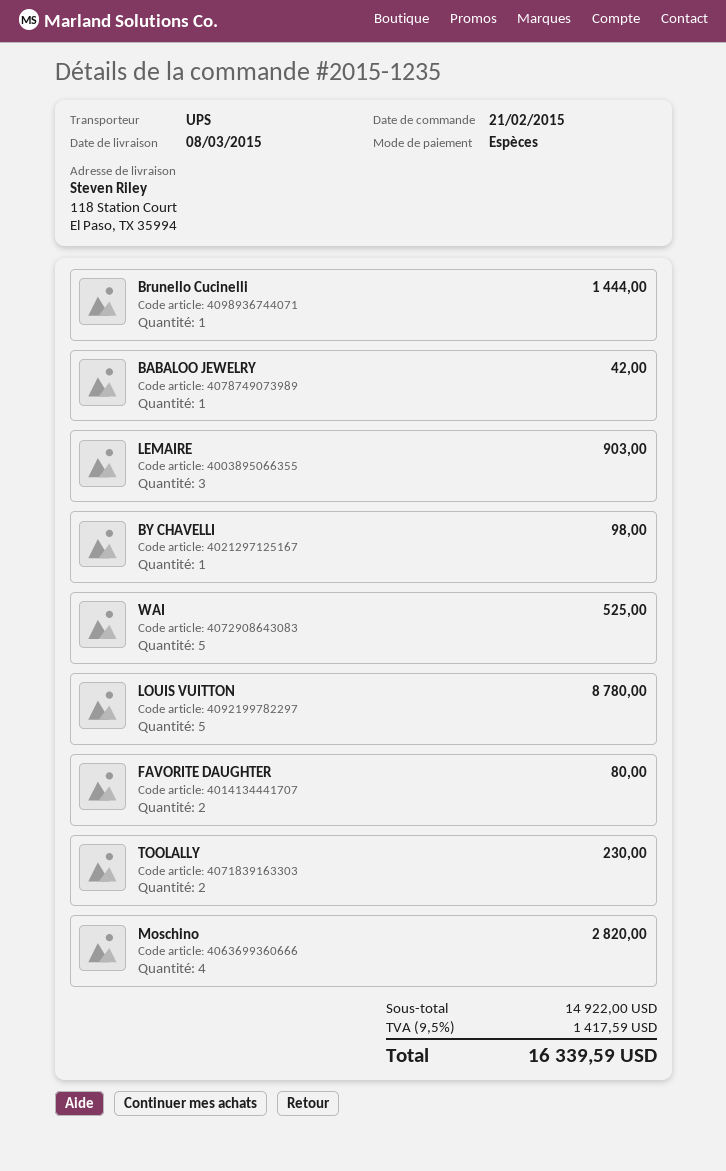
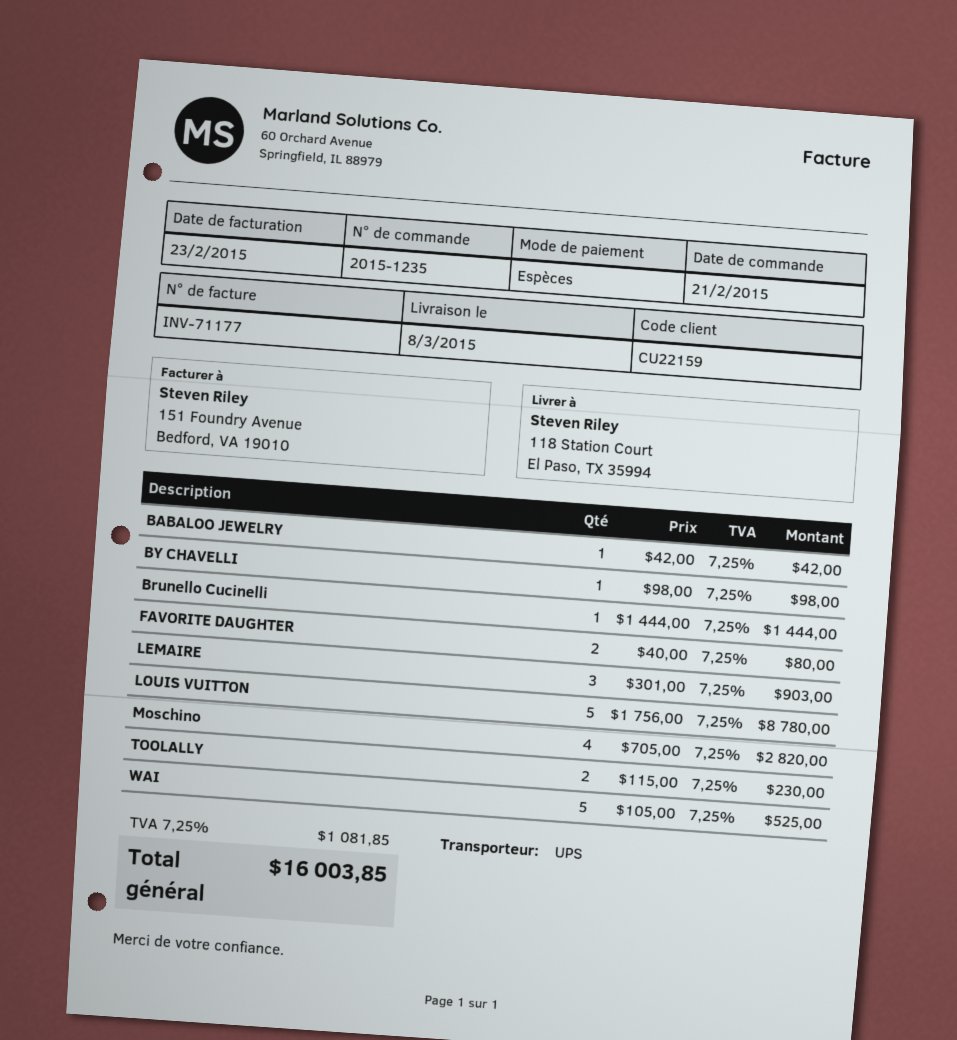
tax: 9.5% = 1417.59 -> 7.25% = 1081.85
total: 16339.59 -> 16003.85

